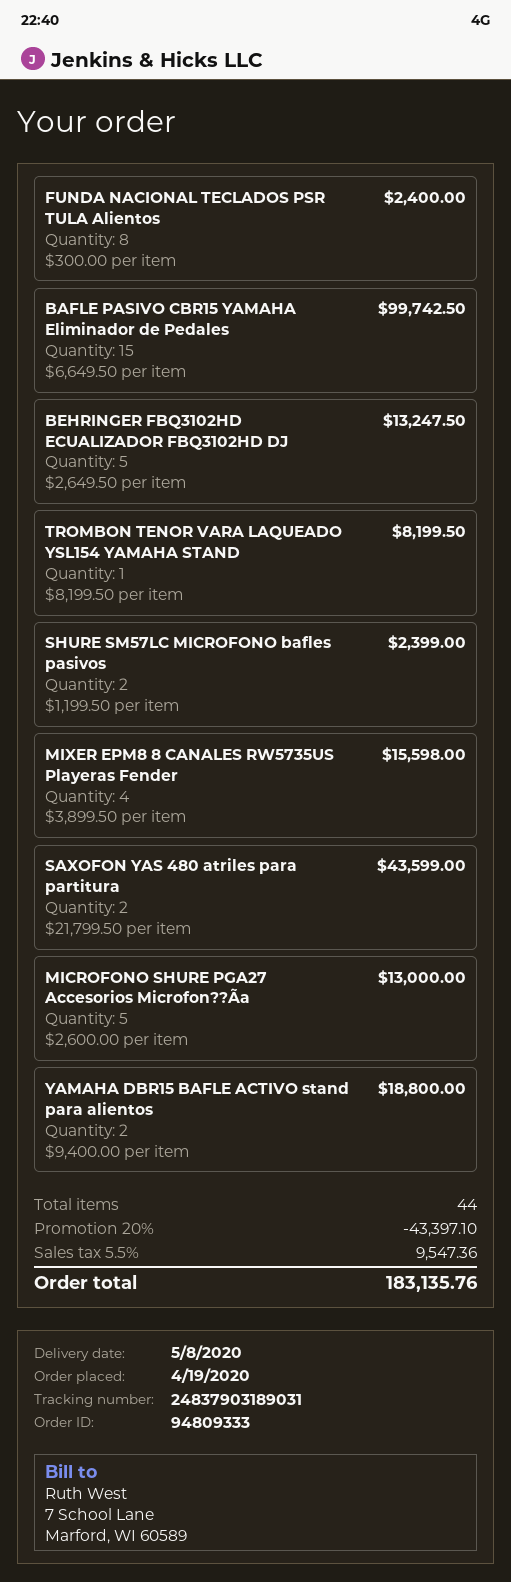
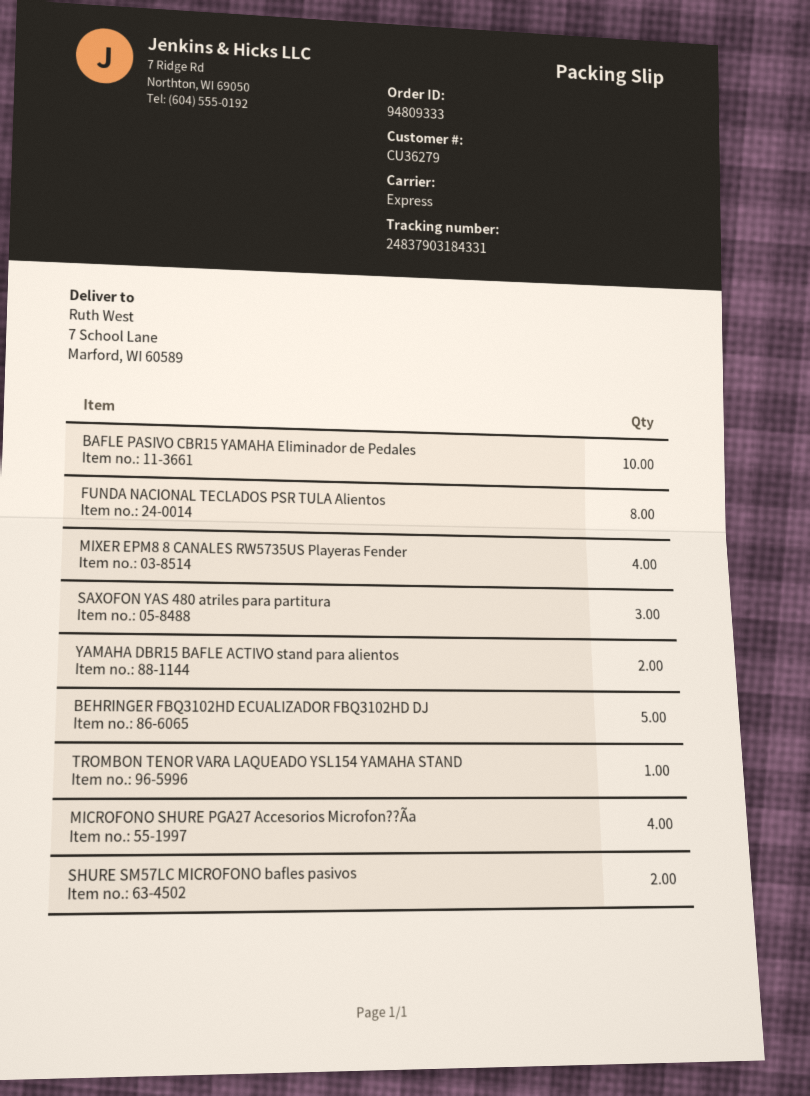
tracking number: 24837903189031 -> 24837903184331
BAFLE PASIVO CBR15 YAMAHA Eliminador de Pedales: 15 -> 10
SAXOFON YAS 480 atriles para partitura: 2 -> 3
MICROFONO SHURE PGA27 Accesorios Microfon??Ãa: 5 -> 4

